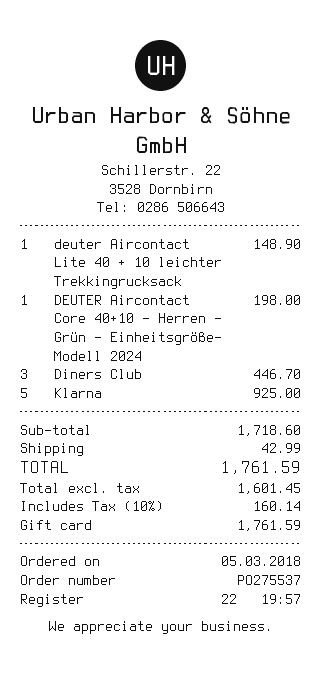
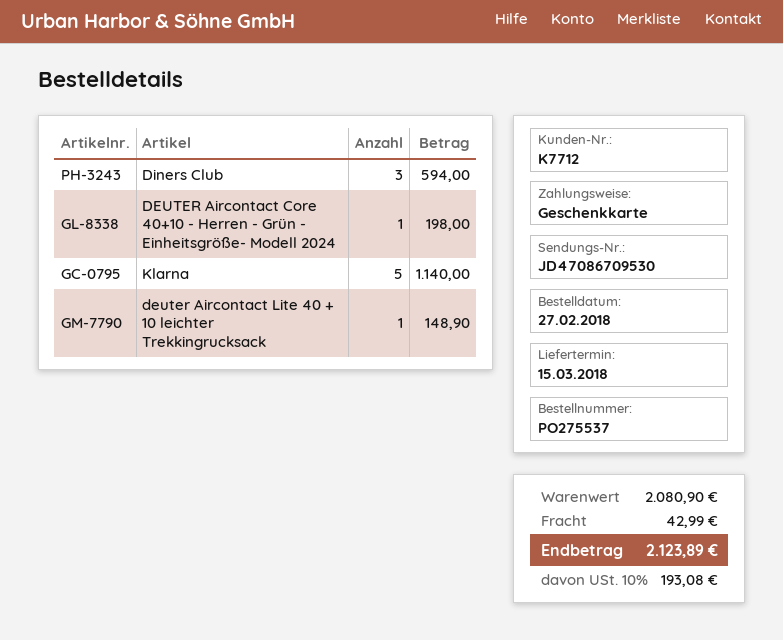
order date: 2018-03-05 -> 2018-02-27
Diners Club: 3 for 446.70 -> 3 for 594.00
Klarna: 5 for 925.00 -> 5 for 1140.00
subtotal: 1718.60 -> 2080.90
tax: 10% = 160.14 -> 10% = 193.08
total: 1761.59 -> 2123.89

